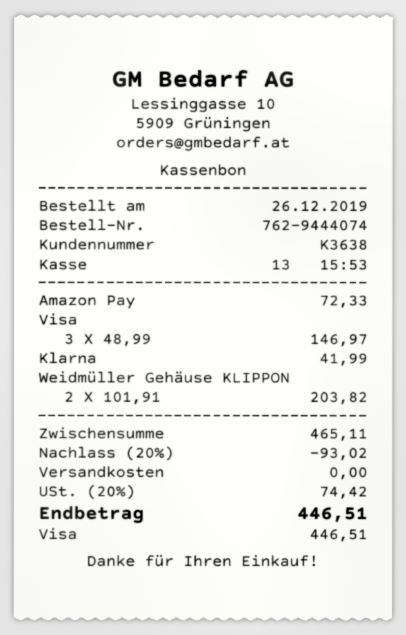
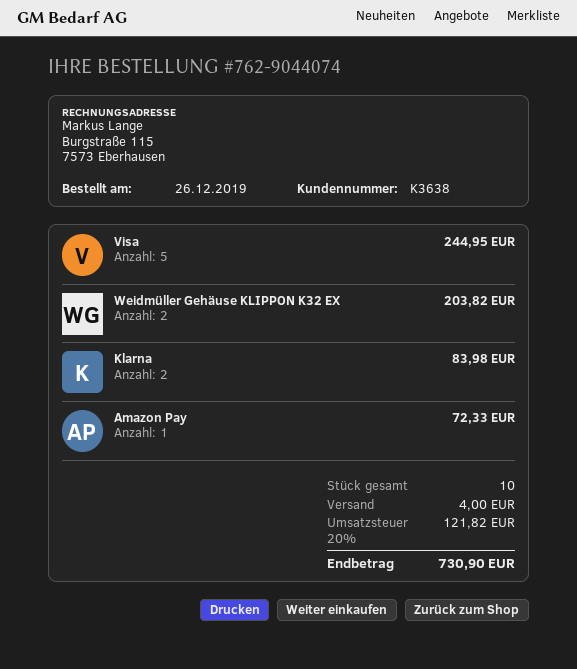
order number: 762-9444074 -> 762-9044074
Visa: 3 for 146.97 -> 5 for 244.95
Klarna: 1 for 41.99 -> 2 for 83.98
discount: 20% = 93.02 -> none
shipping: 0.00 -> 4.00
tax: 20% = 74.42 -> 20% = 121.82
total: 446.51 -> 730.90

